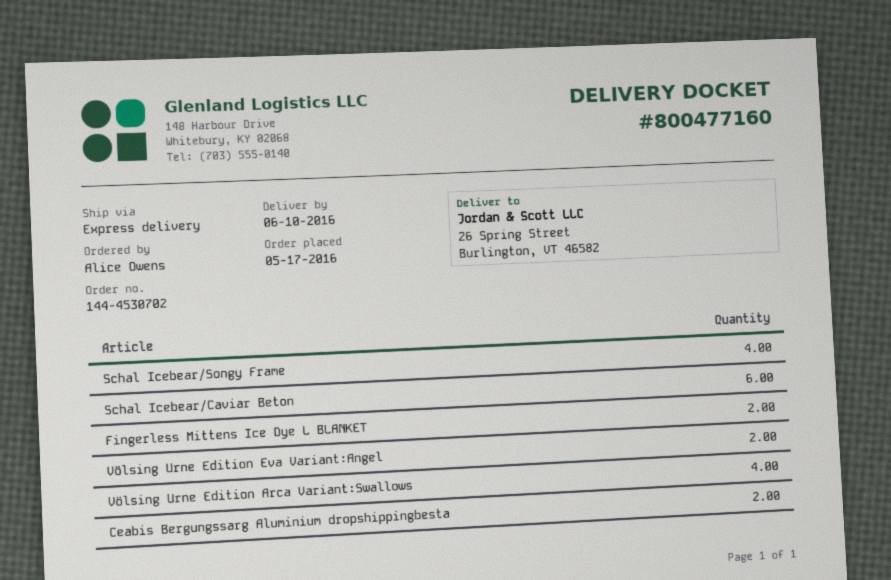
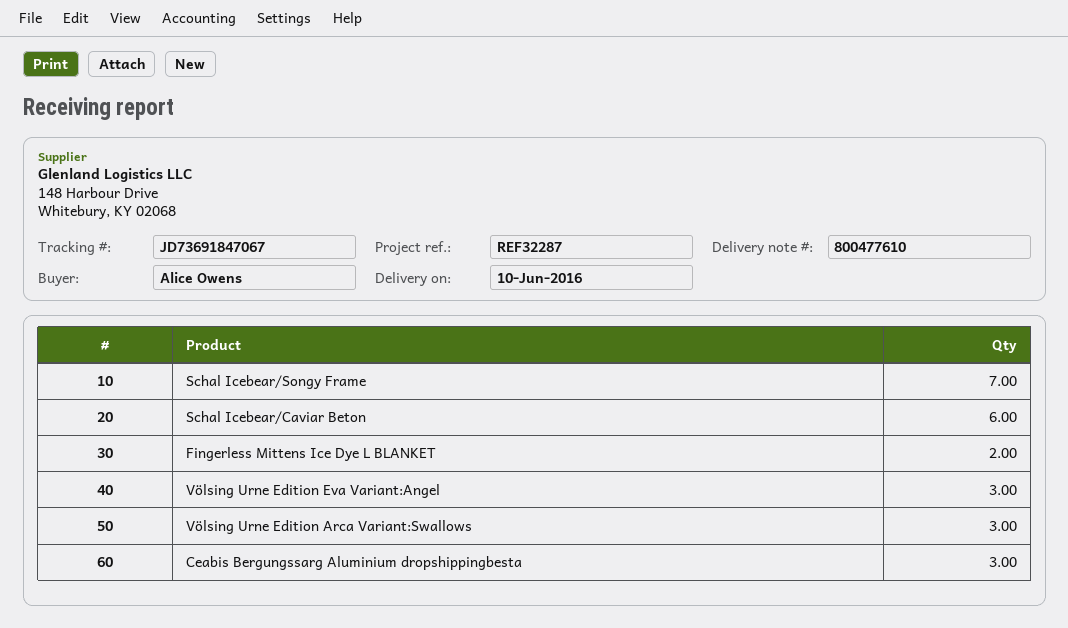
delivery note number: 800477160 -> 800477610
Schal Icebear/Songy Frame: 4 -> 7
Völsing Urne Edition Eva Variant:Angel: 2 -> 3
Völsing Urne Edition Arca Variant:Swallows: 4 -> 3
Ceabis Bergungssarg Aluminium dropshippingbesta: 2 -> 3

